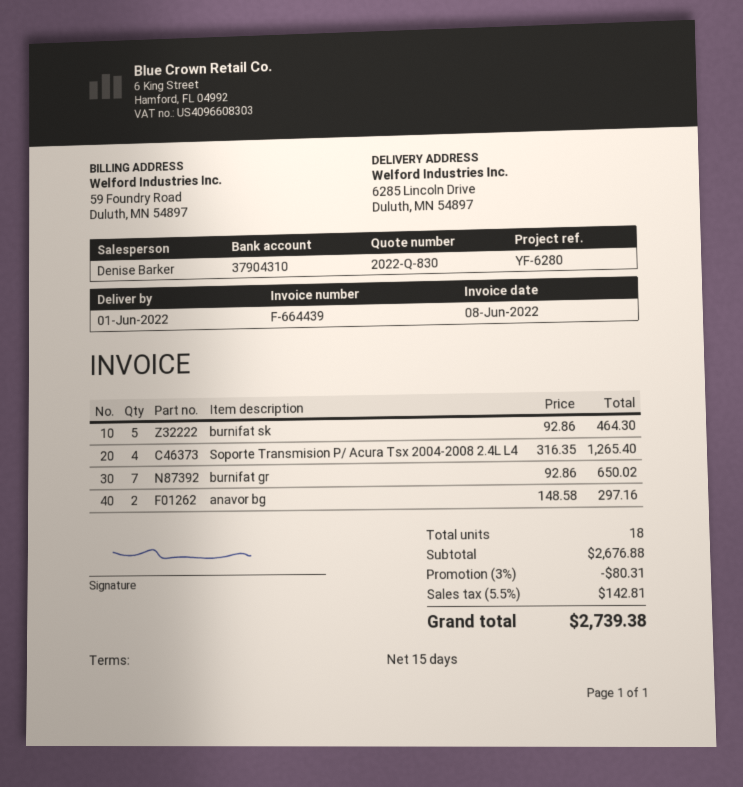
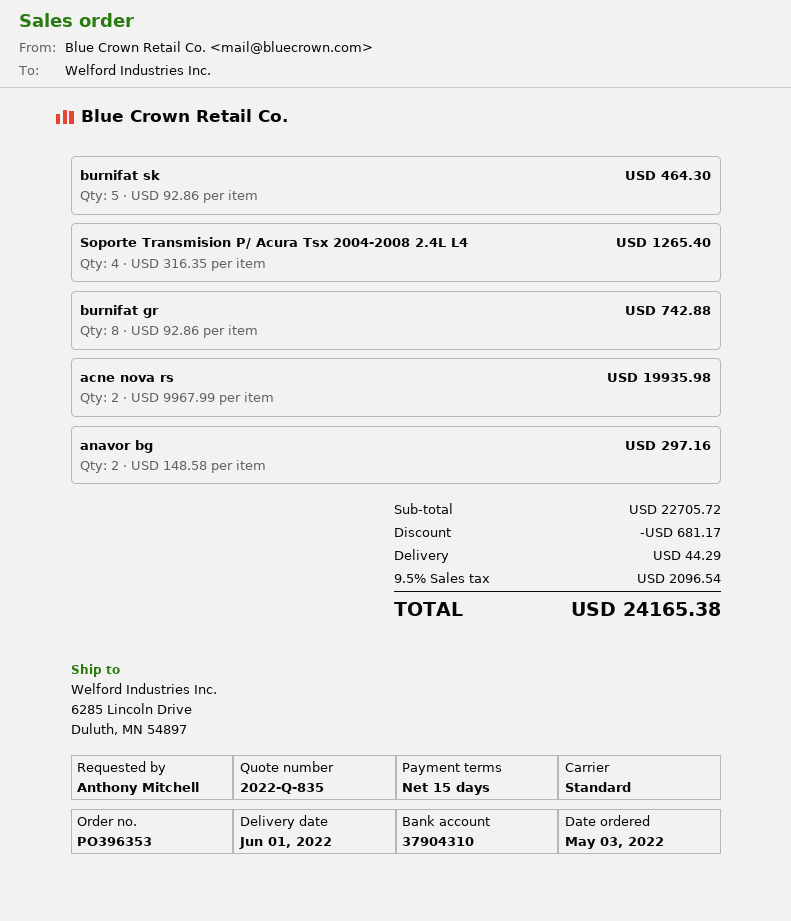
quote number: 2022-Q-830 -> 2022-Q-835
burnifat gr: 7 x 92.86 = 650.02 -> 8 x 92.86 = 742.88
acne nova rs: none -> 2 x 9967.99 = 19935.98
subtotal: 2676.88 -> 22705.72
discount: 80.31 -> 681.17
shipping: none -> 44.29
tax: 5.5% = 142.81 -> 9.5% = 2096.54
total: 2739.38 -> 24165.38

